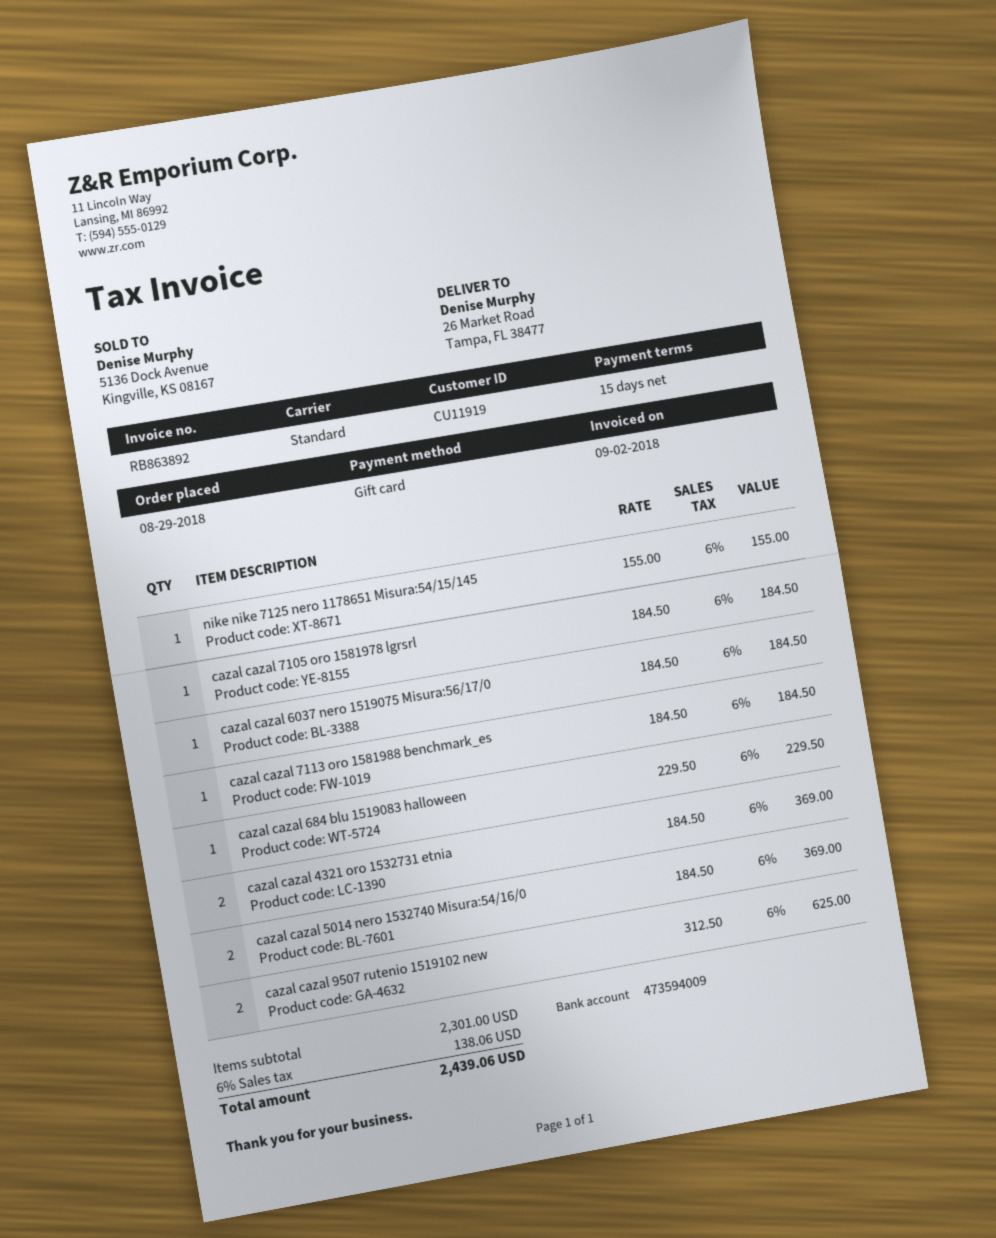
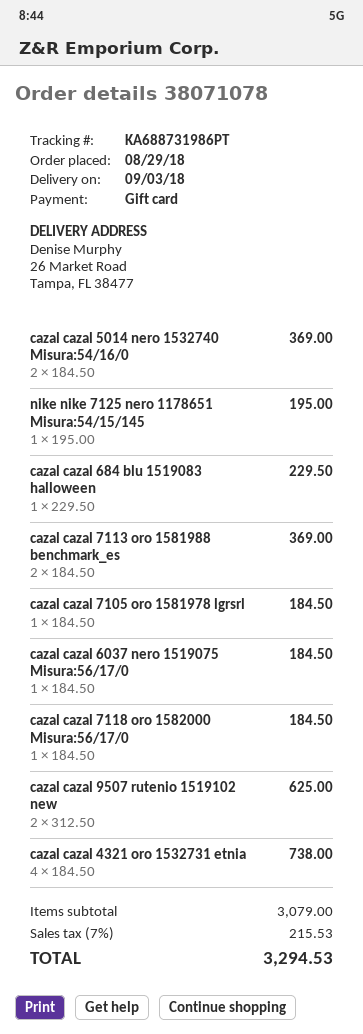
nike nike 7125 nero 1178651 Misura:54/15/145: 1 x 155.00 = 155.00 -> 1 x 195.00 = 195.00
cazal cazal 7113 oro 1581988 benchmark_es: 1 x 184.50 = 184.50 -> 2 x 184.50 = 369.00
cazal cazal 4321 oro 1532731 etnia: 2 x 184.50 = 369.00 -> 4 x 184.50 = 738.00
cazal cazal 7118 oro 1582000 Misura:56/17/0: none -> 1 x 184.50 = 184.50
subtotal: 2301.00 -> 3079.00
tax: 6% = 138.06 -> 7% = 215.53
total: 2439.06 -> 3294.53

